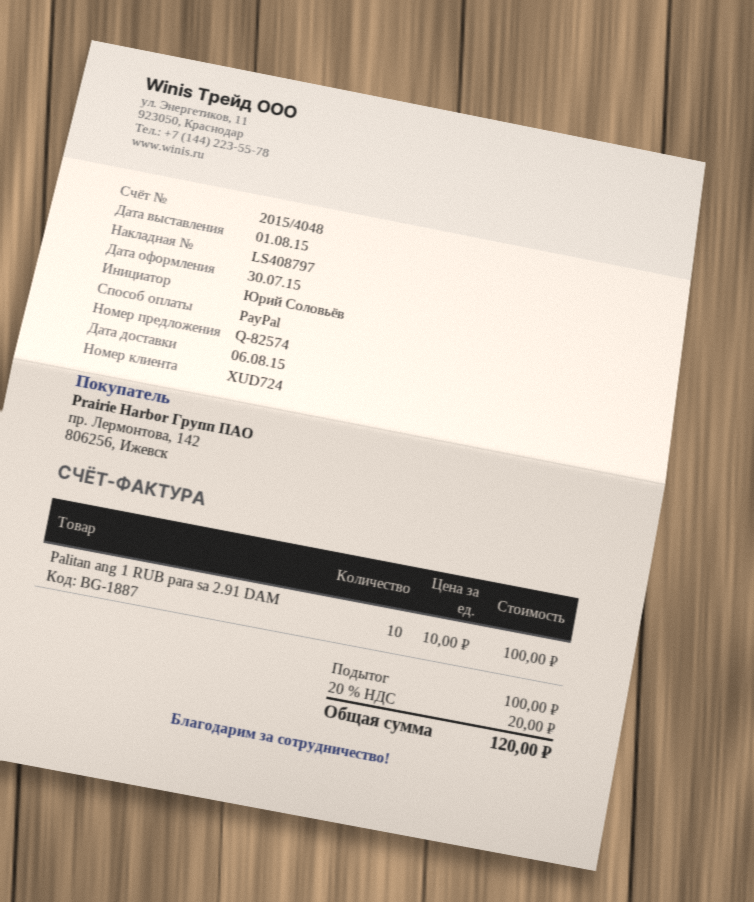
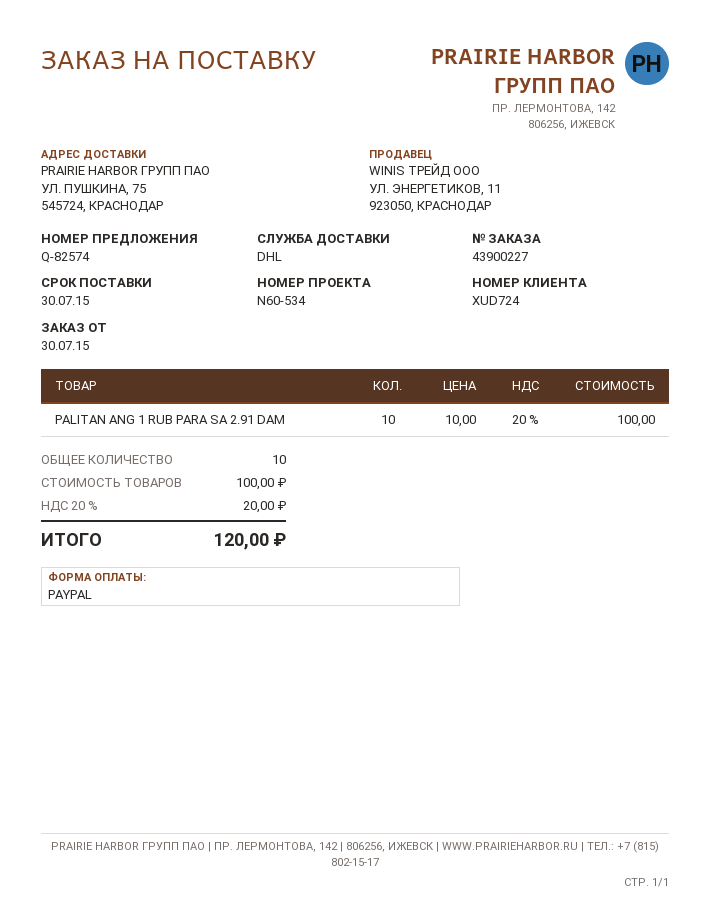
delivery date: 2015-08-06 -> 2015-07-30

